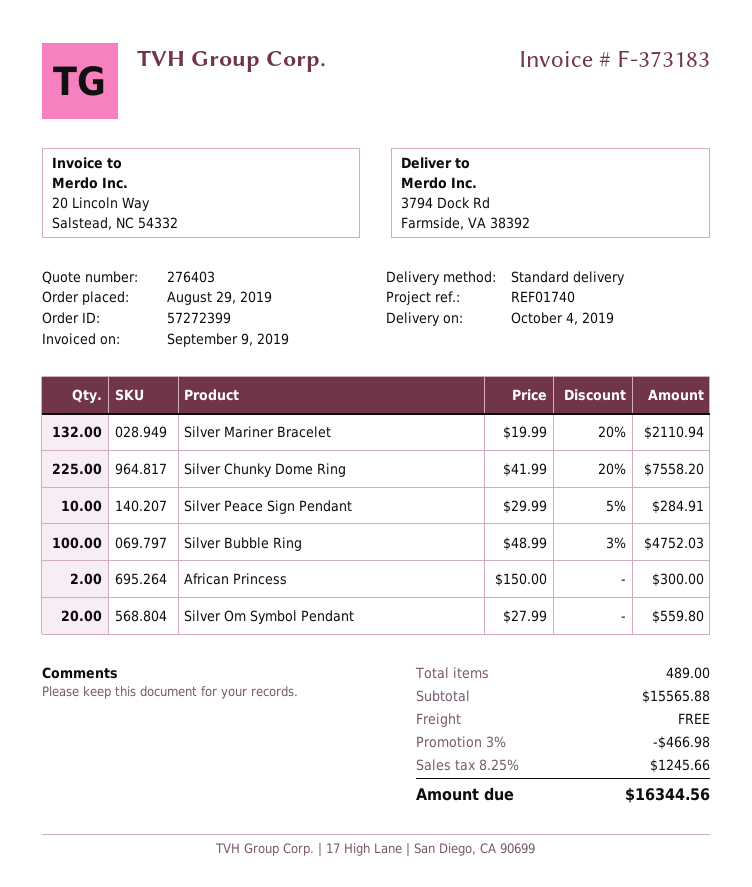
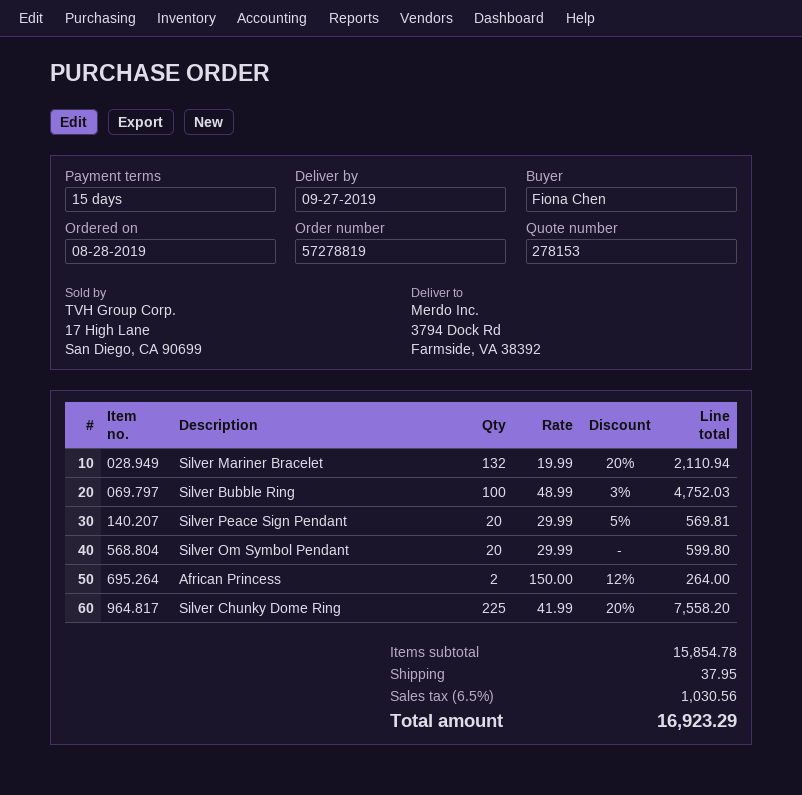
quote number: 276403 -> 278153
order number: 57272399 -> 57278819
order date: 2019-08-29 -> 2019-08-28
delivery date: 2019-10-04 -> 2019-09-27
Silver Peace Sign Pendant: 10 x 29.99 - 5% = 284.91 -> 20 x 29.99 - 5% = 569.81
African Princess: 2 x 150.00 = 300.00 -> 2 x 150.00 - 12% = 264.00
Silver Om Symbol Pendant: 20 x 27.99 = 559.80 -> 20 x 29.99 = 599.80
subtotal: 15565.88 -> 15854.78
discount: 3% = 466.98 -> none
shipping: 0.00 -> 37.95
tax: 8.25% = 1245.66 -> 6.5% = 1030.56
total: 16344.56 -> 16923.29

